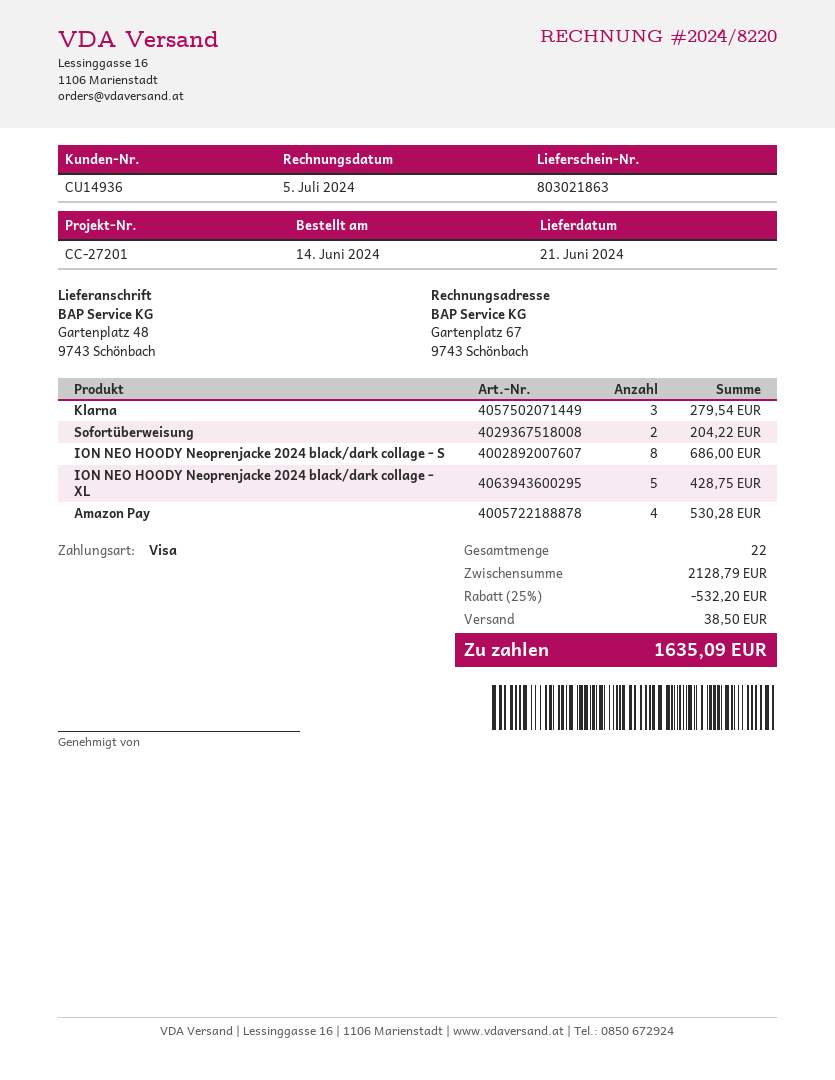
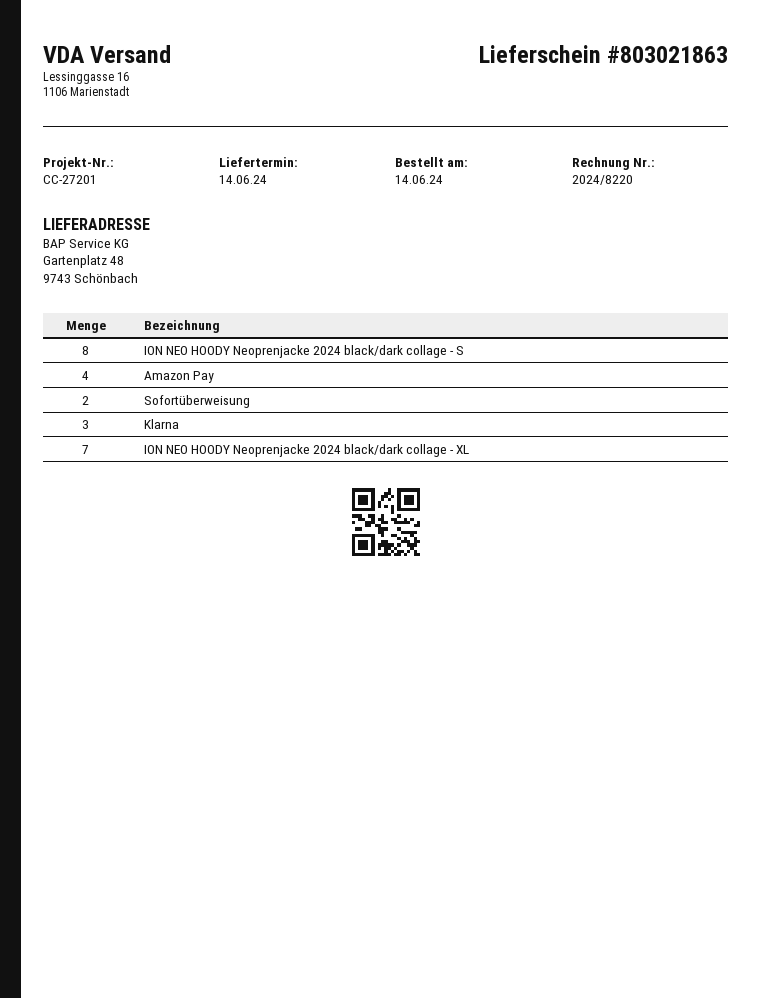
delivery date: 2024-06-21 -> 2024-06-14
ION NEO HOODY Neoprenjacke 2024 black/dark collage - XL: 5 -> 7

